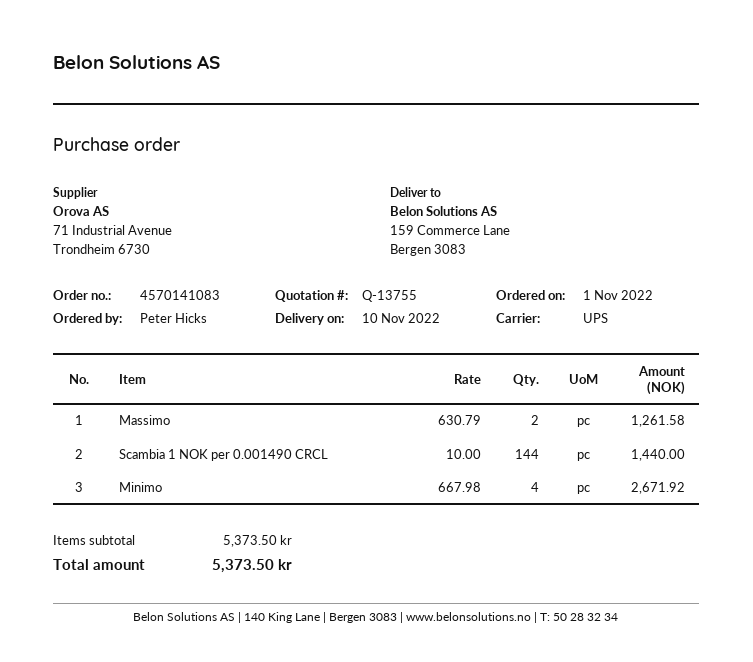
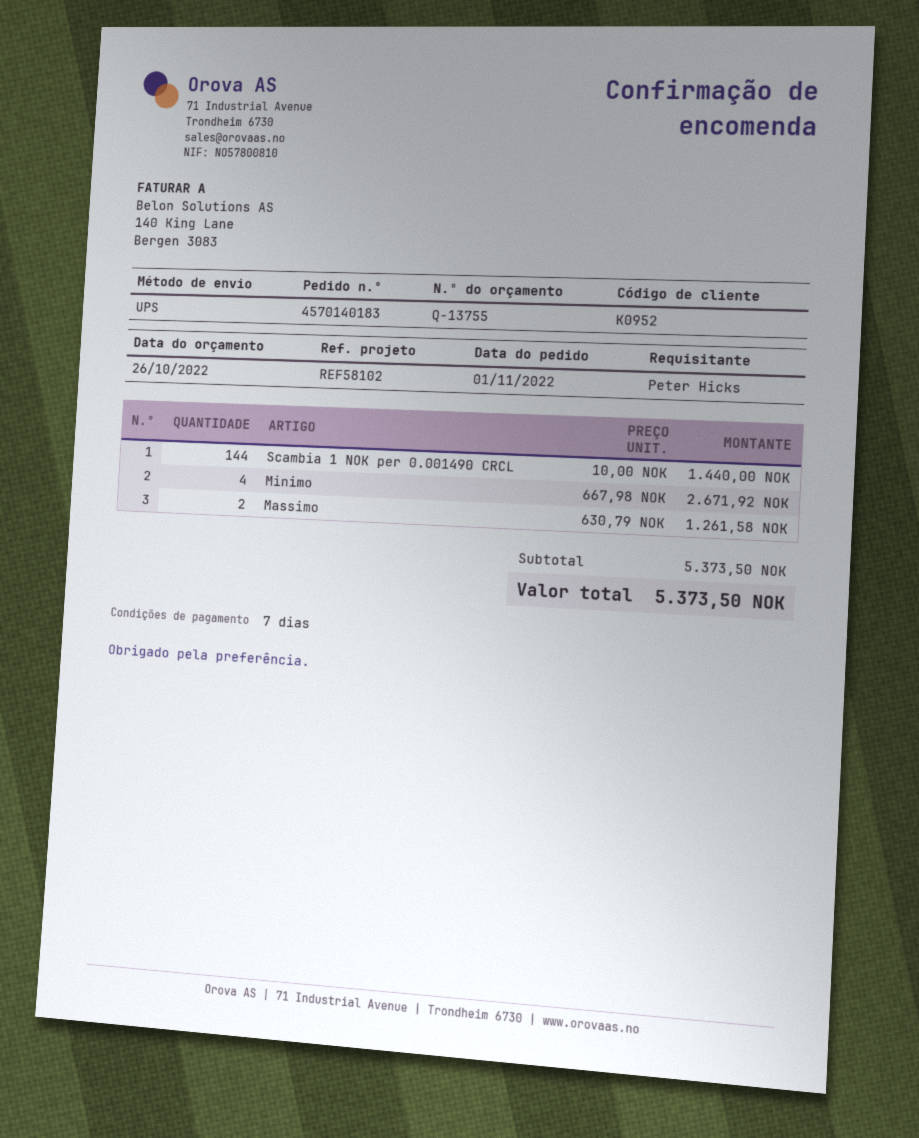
order number: 4570141083 -> 4570140183

